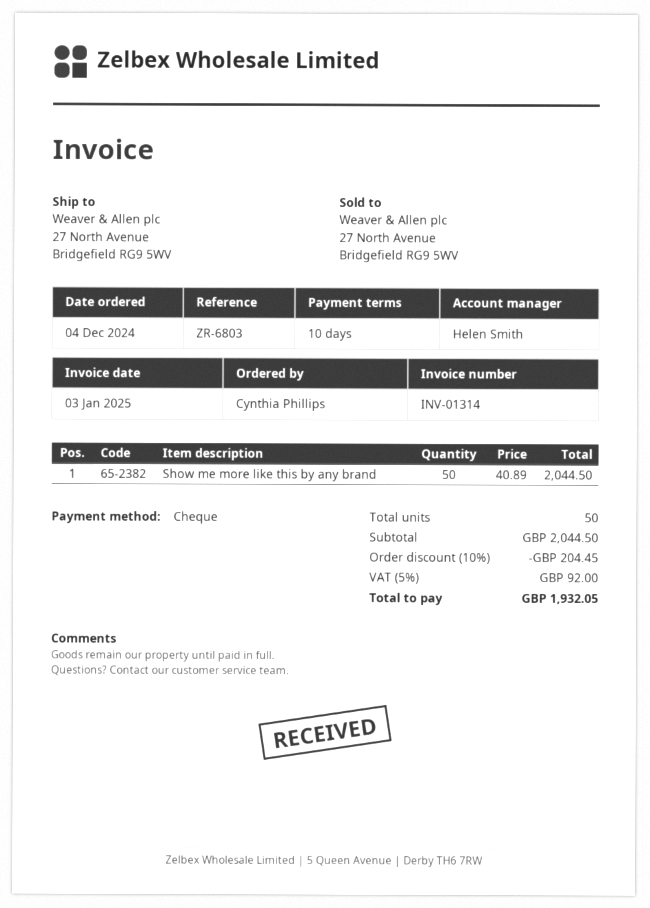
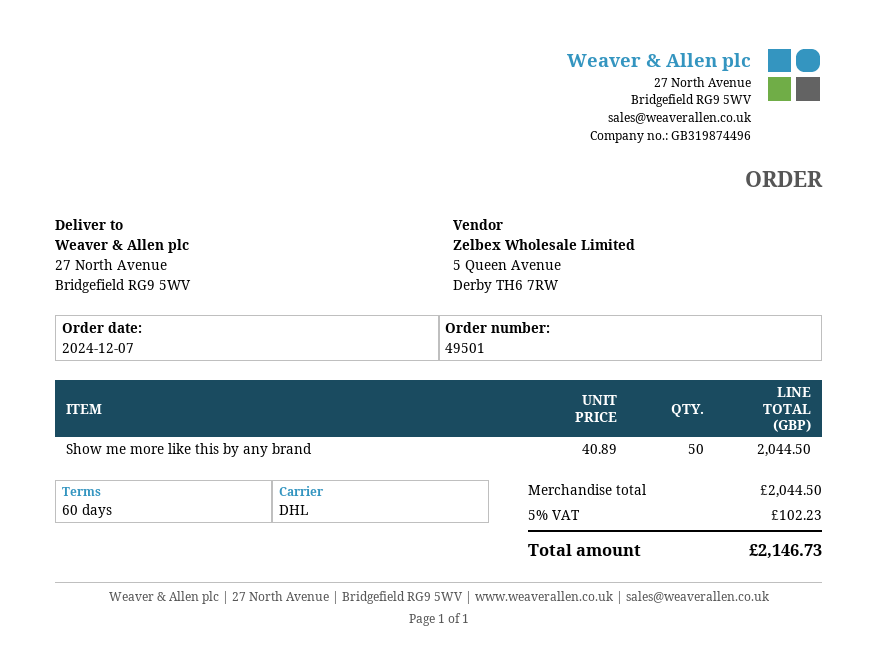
order date: 2024-12-04 -> 2024-12-07
payment terms: 10 days -> 60 days
discount: 10% = 204.45 -> none
tax: 5% = 92.00 -> 5% = 102.23
total: 1932.05 -> 2146.73

